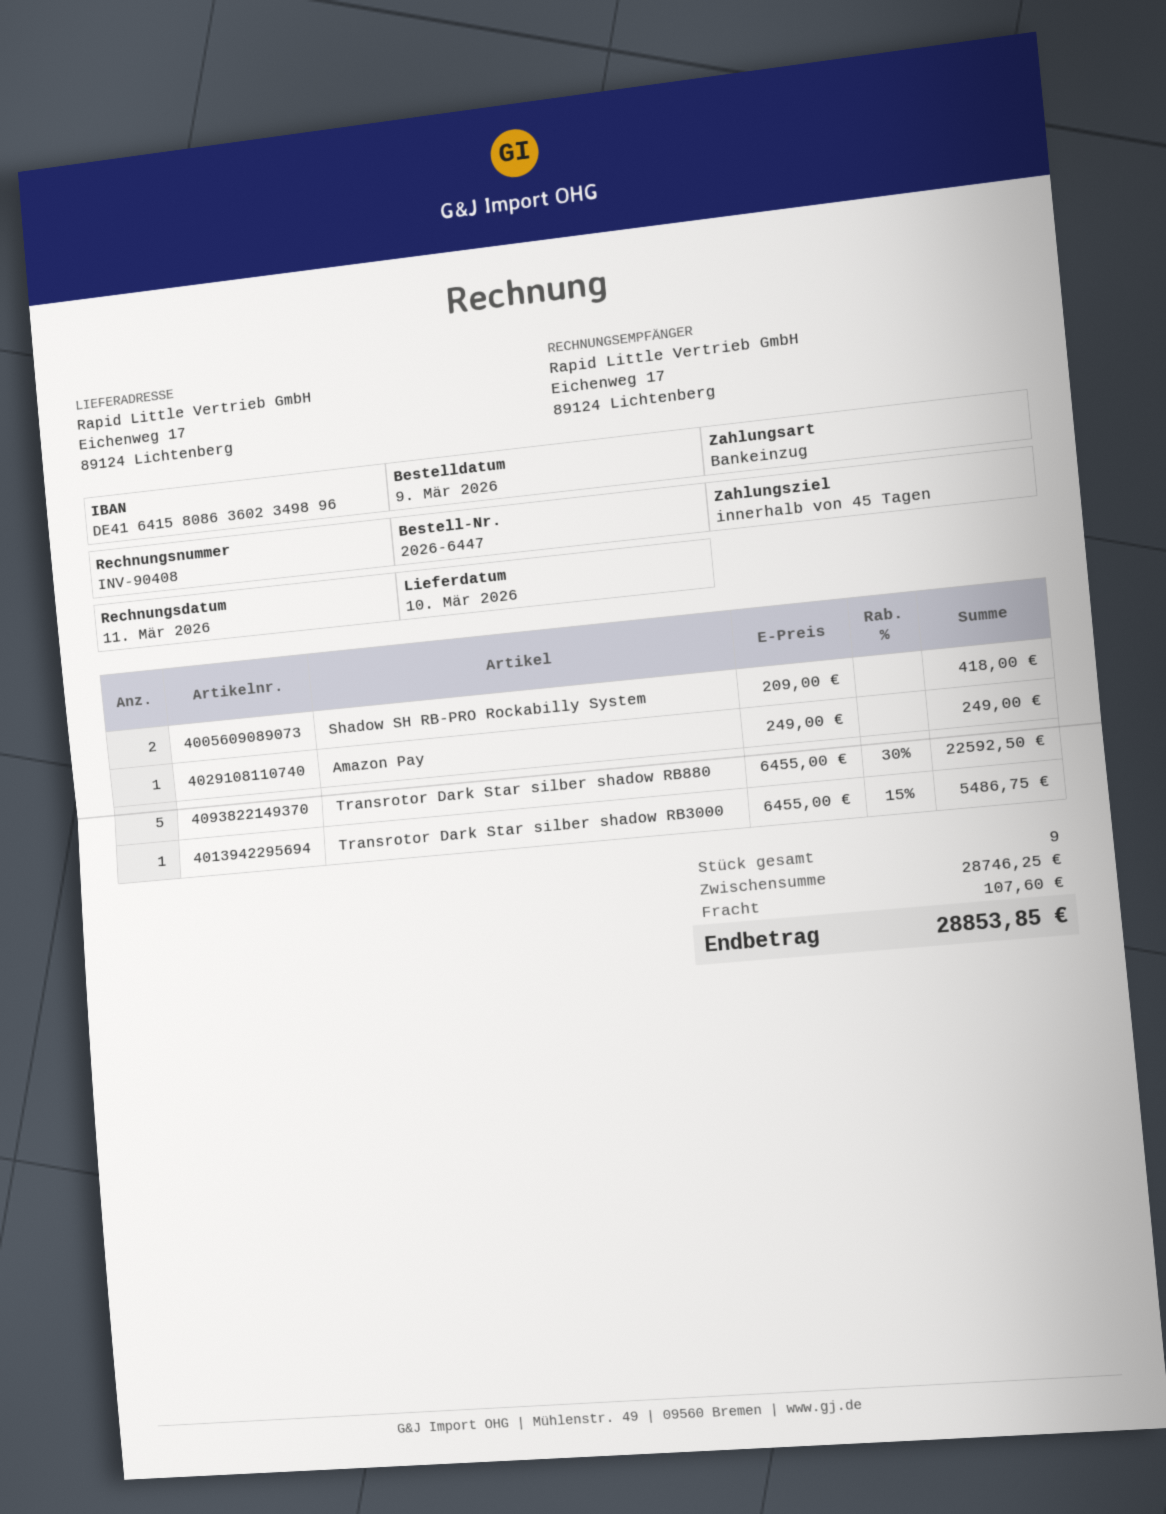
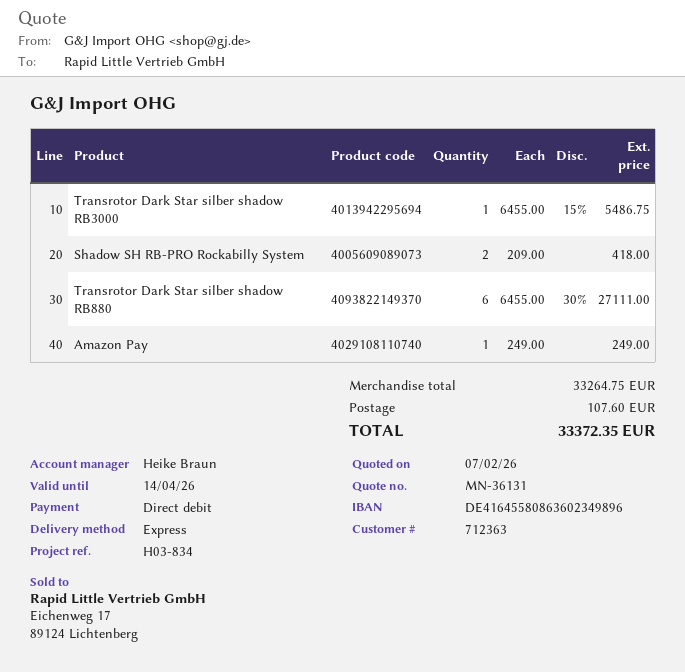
bank account: DE41641580863602349896 -> DE41645580863602349896
Transrotor Dark Star silber shadow RB880: 5 x 6455.00 - 30% = 22592.50 -> 6 x 6455.00 - 30% = 27111.00
subtotal: 28746.25 -> 33264.75
total: 28853.85 -> 33372.35

